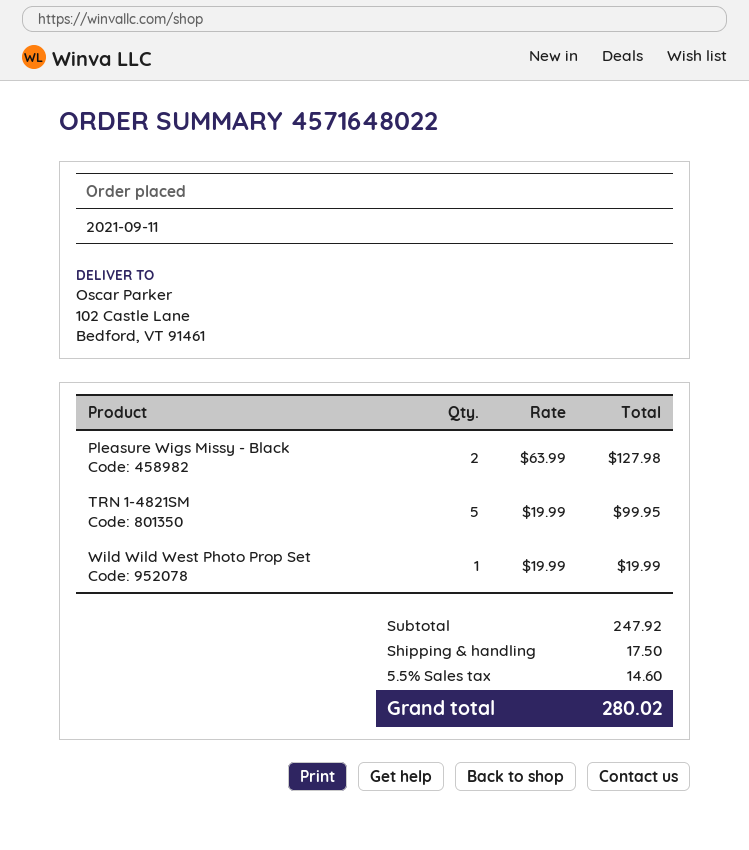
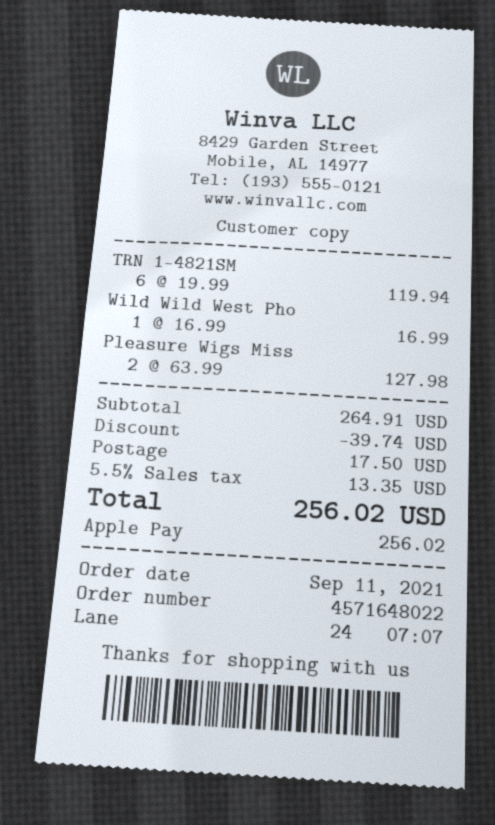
TRN 1-4821SM: 5 x 19.99 = 99.95 -> 6 x 19.99 = 119.94
Wild Wild West Photo Prop Set: 1 x 19.99 = 19.99 -> 1 x 16.99 = 16.99
subtotal: 247.92 -> 264.91
discount: none -> 39.74
tax: 5.5% = 14.60 -> 5.5% = 13.35
total: 280.02 -> 256.02

